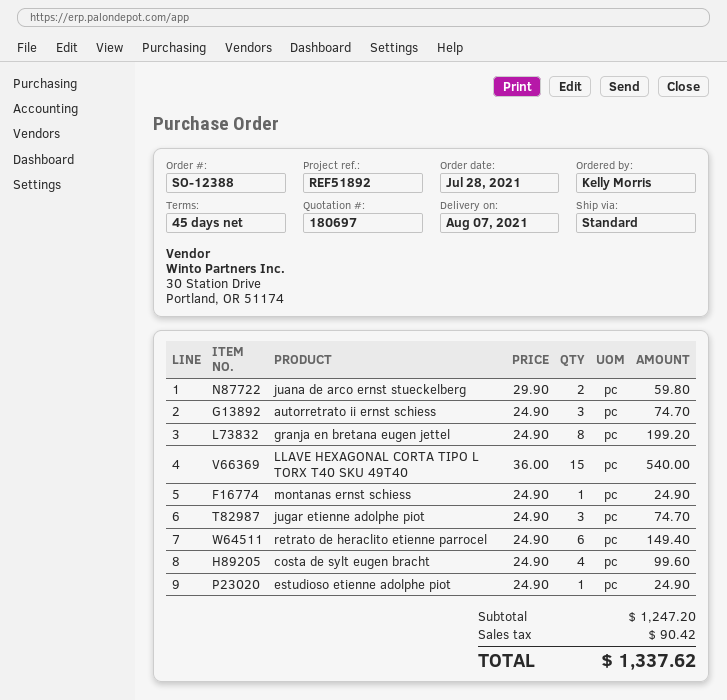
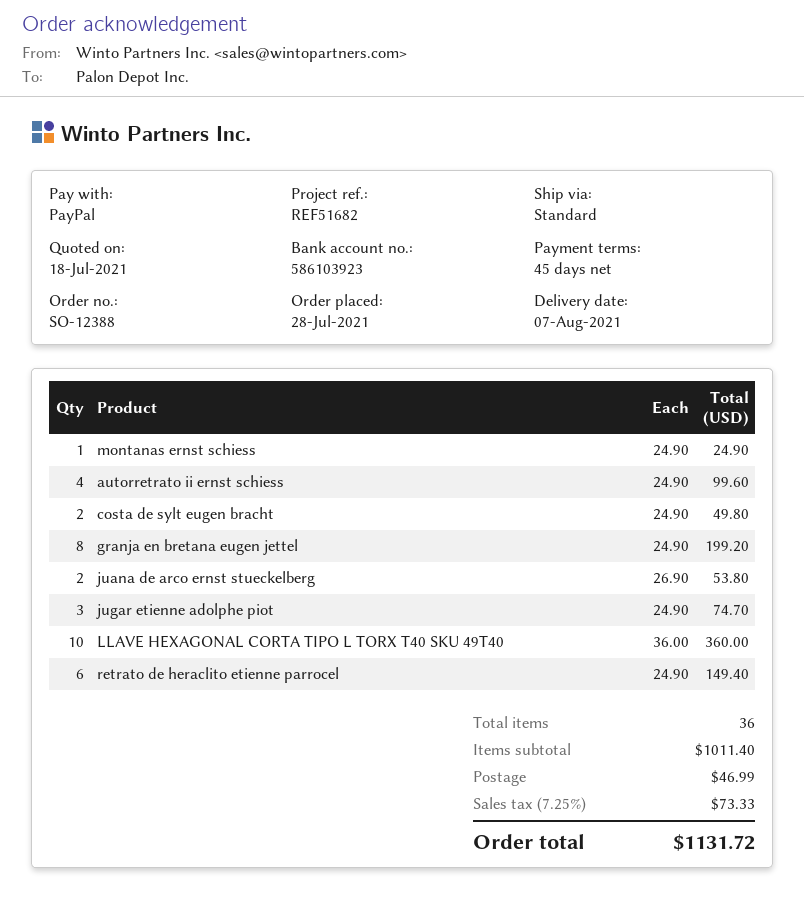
reference: REF51892 -> REF51682
juana de arco ernst stueckelberg: 2 x 29.90 = 59.80 -> 2 x 26.90 = 53.80
autorretrato ii ernst schiess: 3 x 24.90 = 74.70 -> 4 x 24.90 = 99.60
LLAVE HEXAGONAL CORTA TIPO L TORX T40 SKU 49T40: 15 x 36.00 = 540.00 -> 10 x 36.00 = 360.00
costa de sylt eugen bracht: 4 x 24.90 = 99.60 -> 2 x 24.90 = 49.80
estudioso etienne adolphe piot: 1 x 24.90 = 24.90 -> none
subtotal: 1247.20 -> 1011.40
shipping: none -> 46.99
tax: 90.42 -> 73.33
total: 1337.62 -> 1131.72

